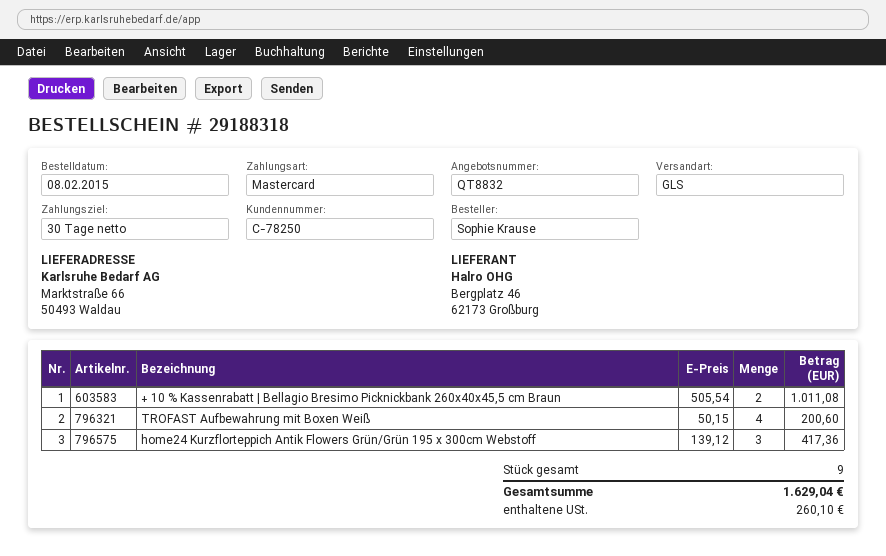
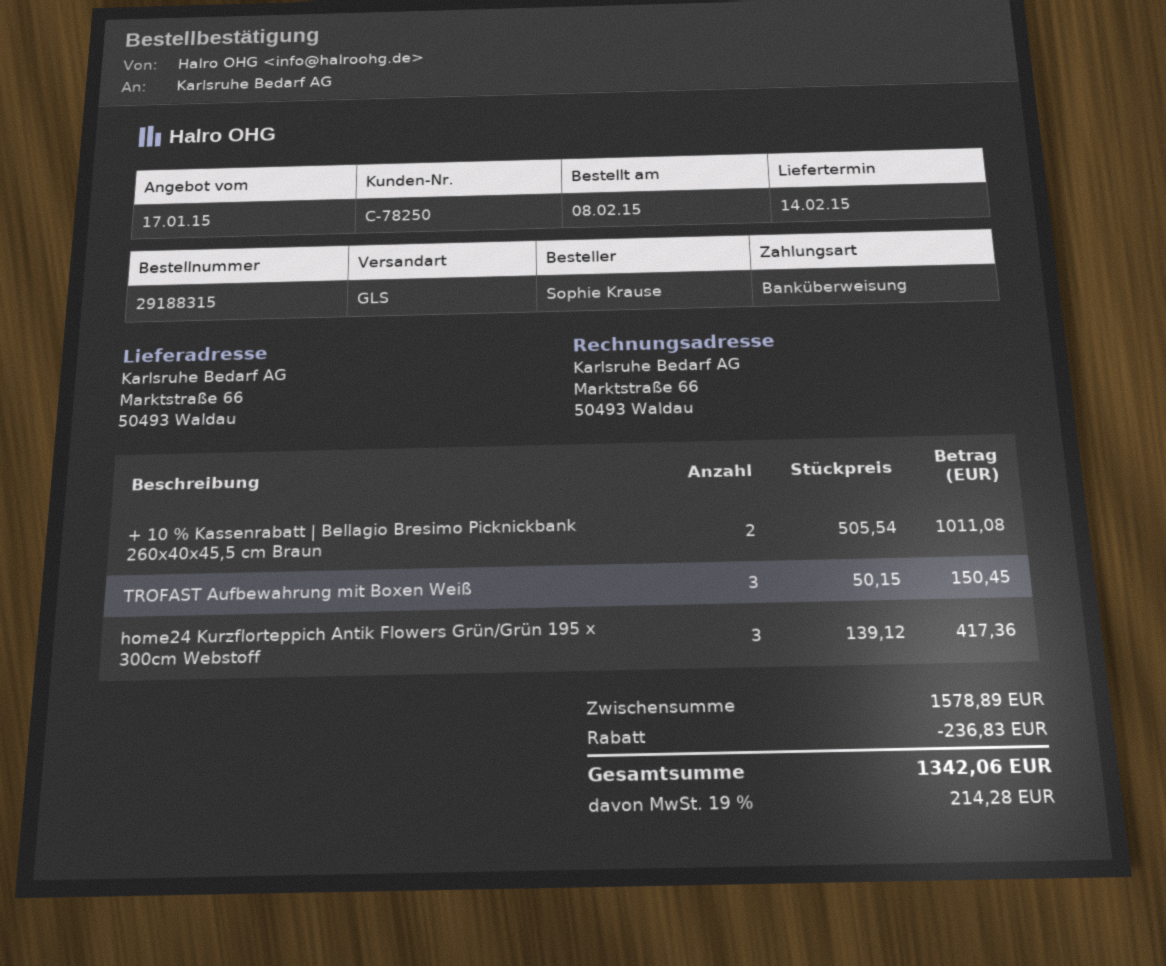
order number: 29188318 -> 29188315
payment method: Mastercard -> bank transfer
TROFAST Aufbewahrung mit Boxen Weiß: 4 x 50.15 = 200.60 -> 3 x 50.15 = 150.45
discount: none -> 236.83
tax: 260.10 -> 214.28
total: 1629.04 -> 1342.06

